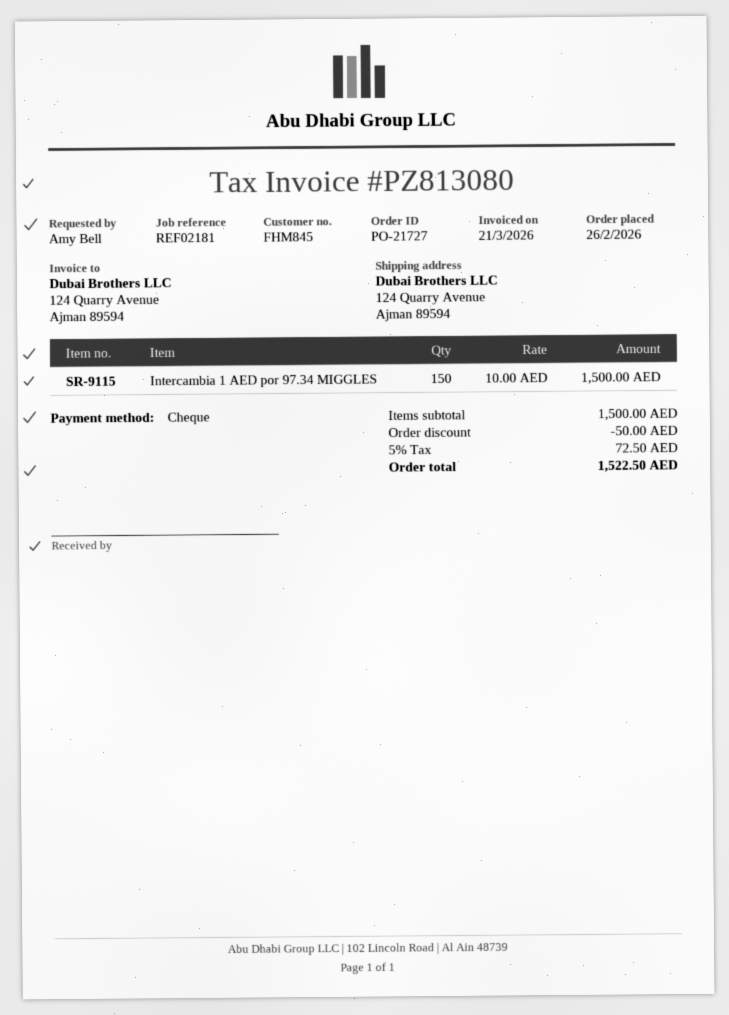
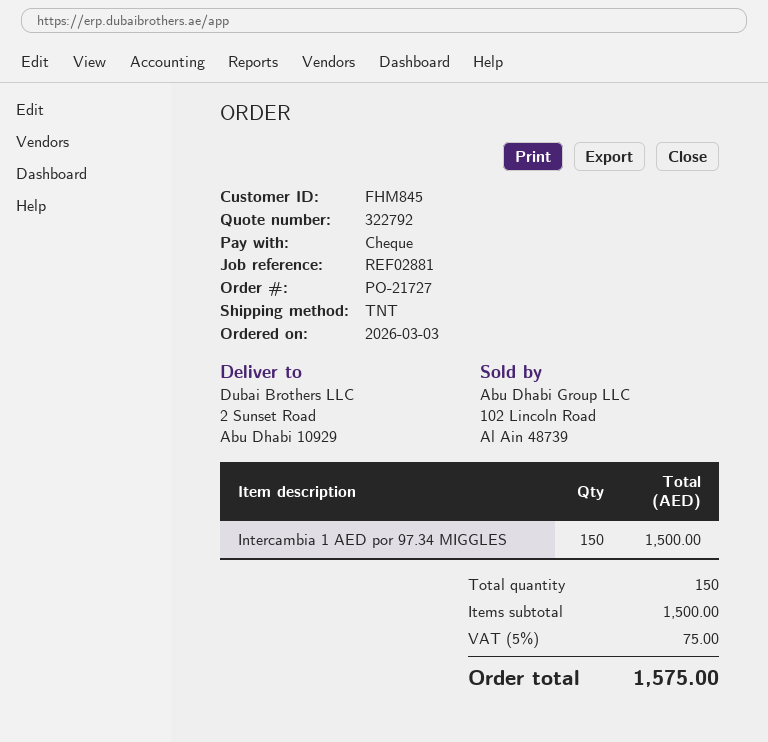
order date: 2026-02-26 -> 2026-03-03
reference: REF02181 -> REF02881
ship to: 124 Quarry Avenue, Ajman 89594 -> 2 Sunset Road, Abu Dhabi 10929
discount: 50.00 -> none
tax: 5% = 72.50 -> 5% = 75.00
total: 1522.50 -> 1575.00

